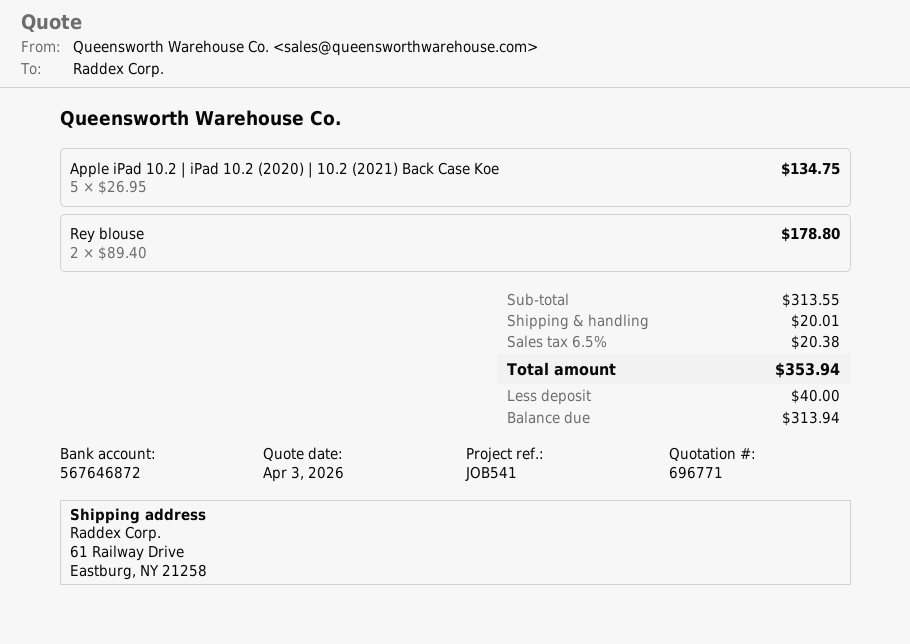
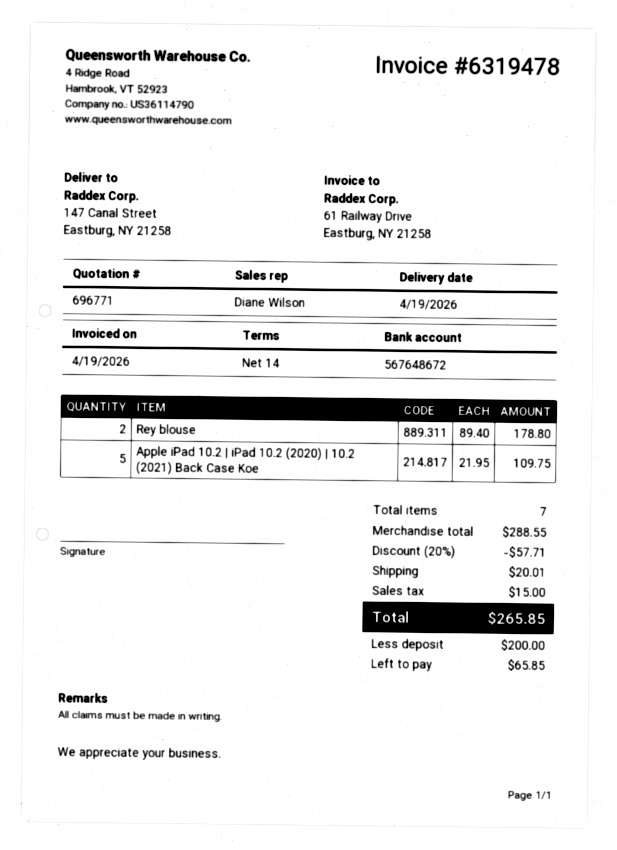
bank account: 567646872 -> 567648672
ship to: 61 Railway Drive, Eastburg, NY 21258 -> 147 Canal Street, Eastburg, NY 21258
Apple iPad 10.2 | iPad 10.2 (2020) | 10.2 (2021) Back Case Koe: 5 x 26.95 = 134.75 -> 5 x 21.95 = 109.75
subtotal: 313.55 -> 288.55
discount: none -> 20% = 57.71
tax: 20.38 -> 15.00
total: 353.94 -> 265.85
deposit: 40.00 -> 200.00
balance: 313.94 -> 65.85

